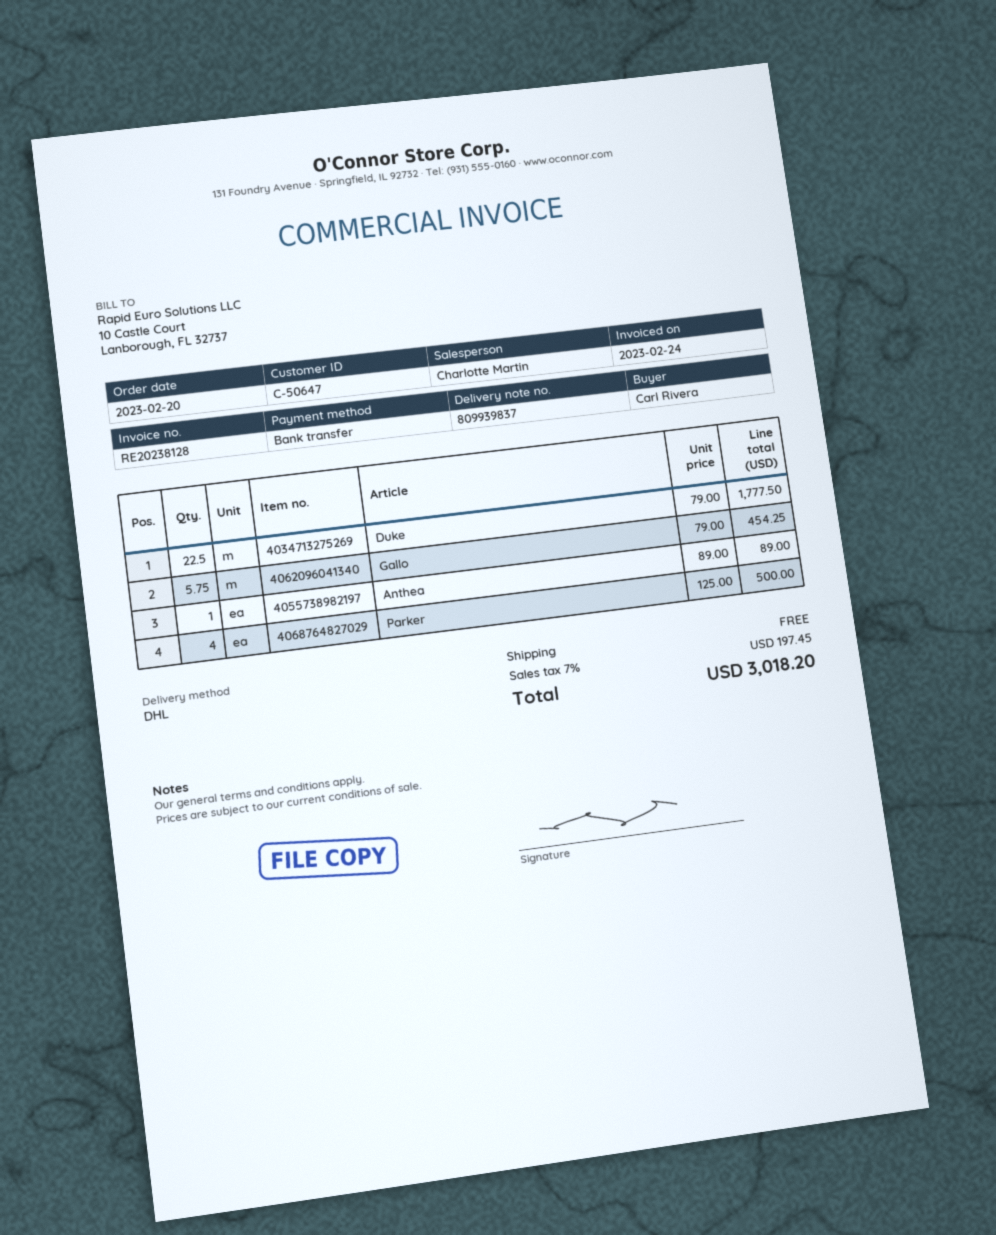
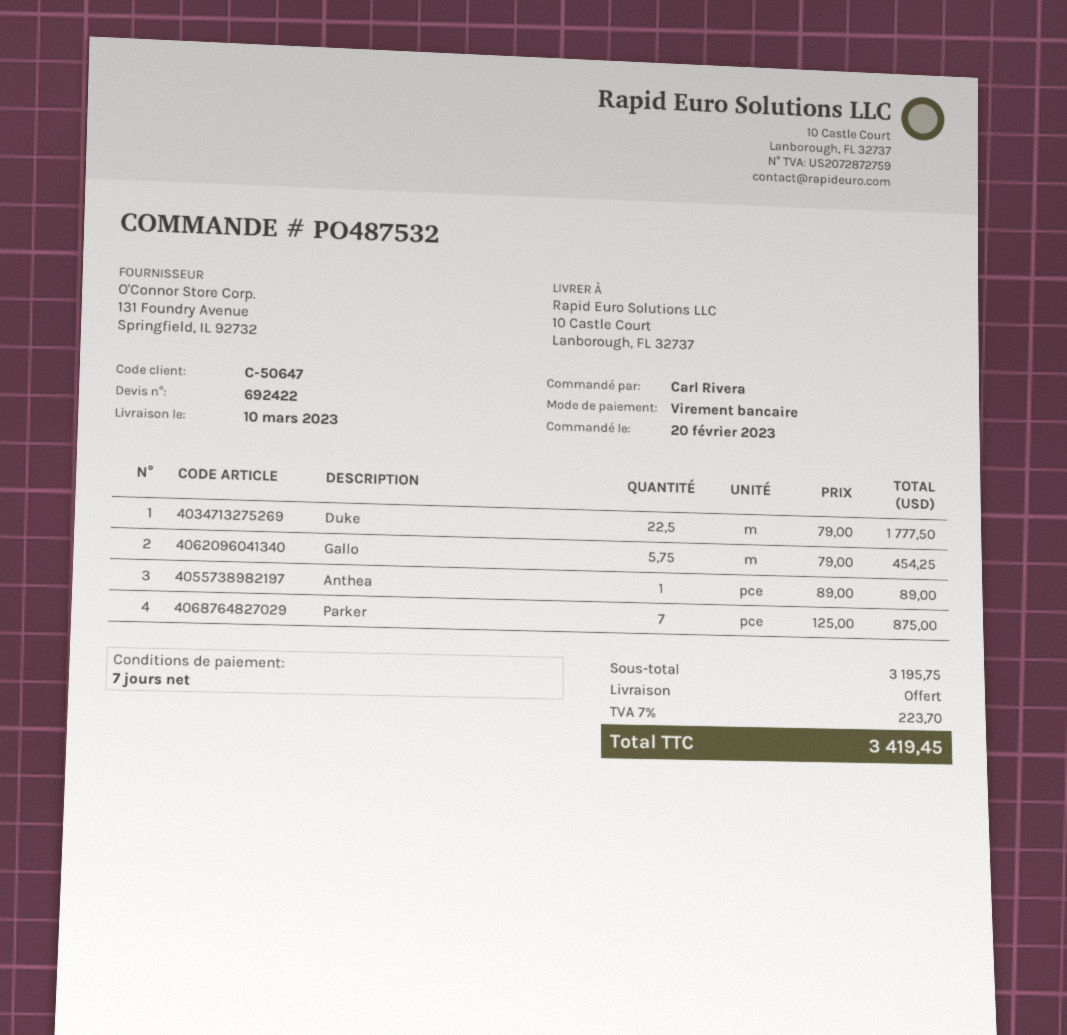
Parker: 4 x 125.00 = 500.00 -> 7 x 125.00 = 875.00
tax: 7% = 197.45 -> 7% = 223.70
total: 3018.20 -> 3419.45

